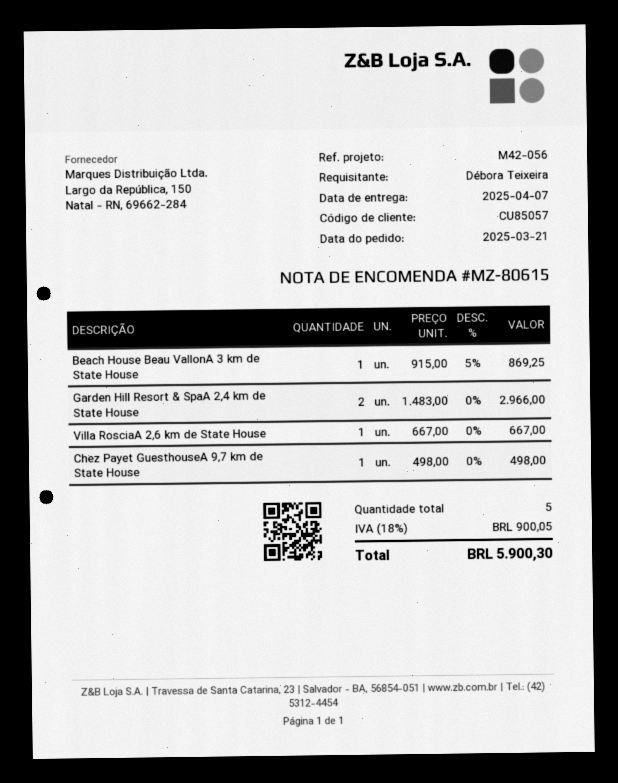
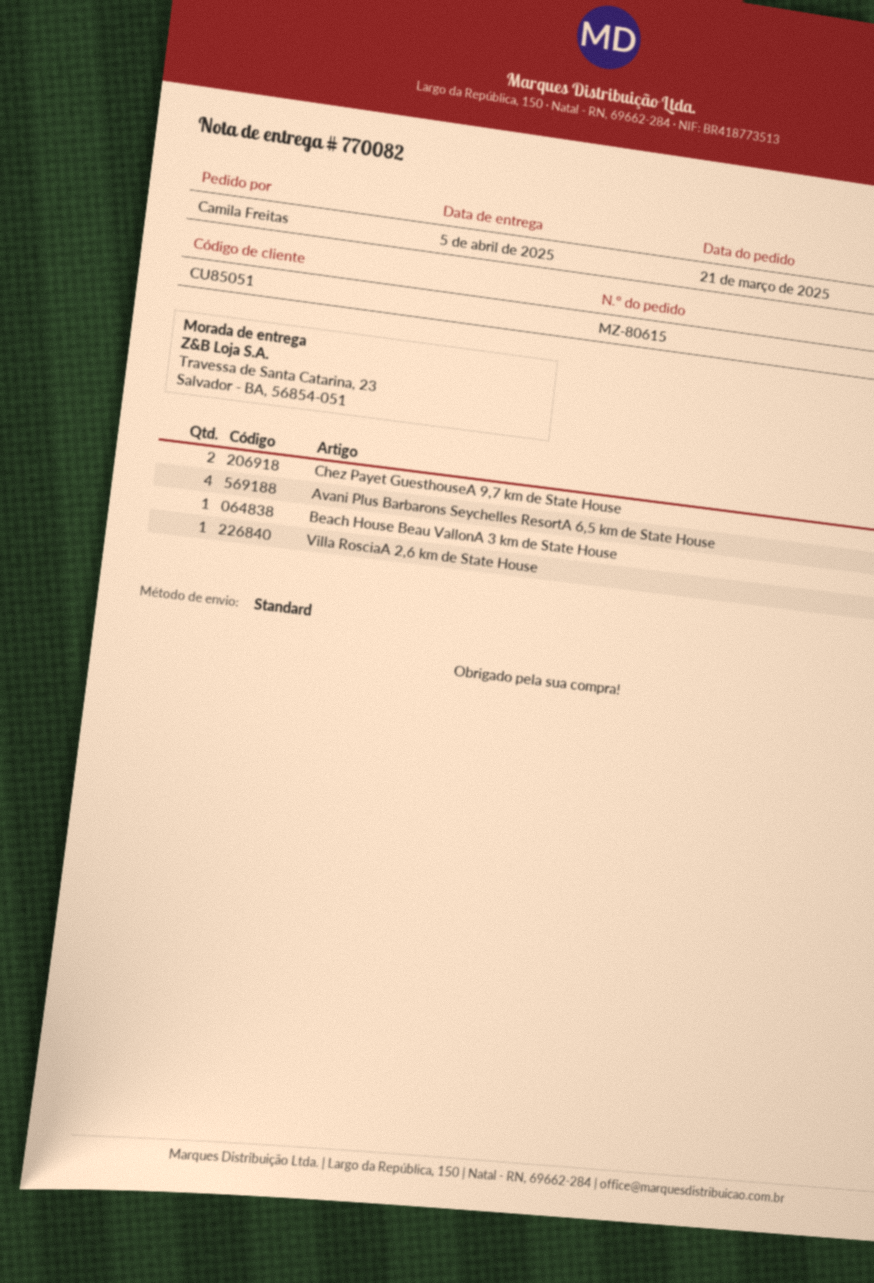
delivery date: 2025-04-07 -> 2025-04-05
customer number: CU85057 -> CU85051
ordered by: Débora Teixeira -> Camila Freitas
Garden Hill Resort & SpaA 2,4 km de State House: 2 -> none
Chez Payet GuesthouseA 9,7 km de State House: 1 -> 2
Avani Plus Barbarons Seychelles ResortA 6,5 km de State House: none -> 4

